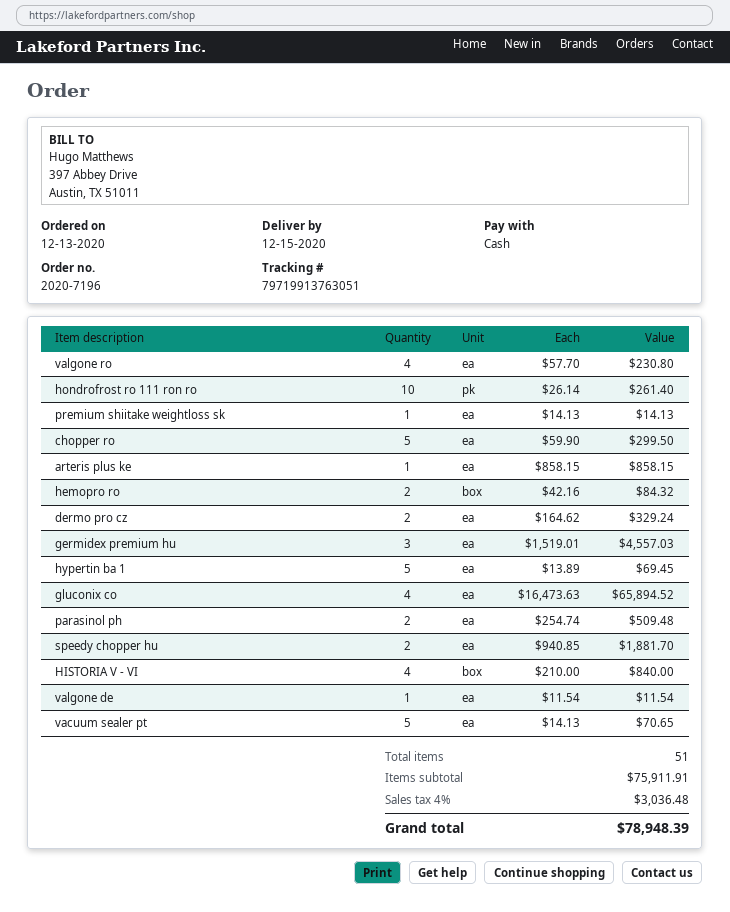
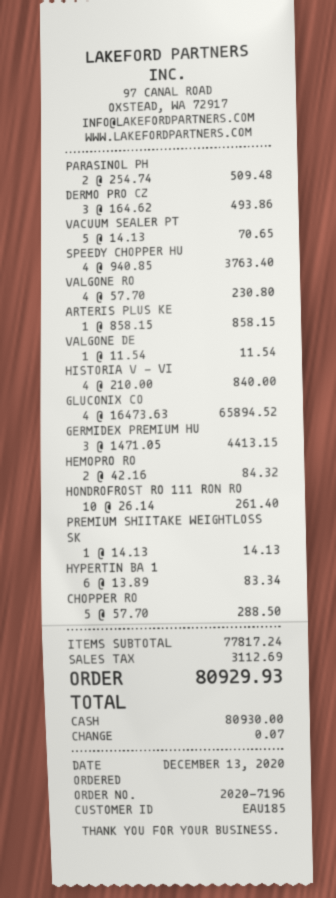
chopper ro: 5 x 59.90 = 299.50 -> 5 x 57.70 = 288.50
dermo pro cz: 2 x 164.62 = 329.24 -> 3 x 164.62 = 493.86
germidex premium hu: 3 x 1519.01 = 4557.03 -> 3 x 1471.05 = 4413.15
hypertin ba 1: 5 x 13.89 = 69.45 -> 6 x 13.89 = 83.34
speedy chopper hu: 2 x 940.85 = 1881.70 -> 4 x 940.85 = 3763.40
subtotal: 75911.91 -> 77817.24
tax: 3036.48 -> 3112.69
total: 78948.39 -> 80929.93

